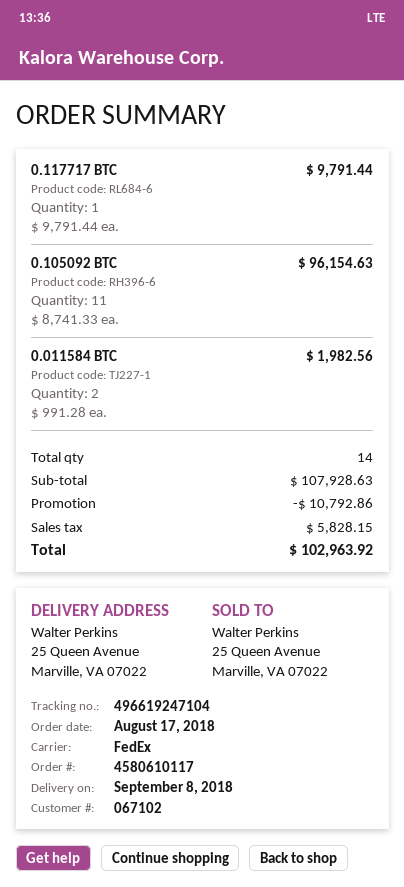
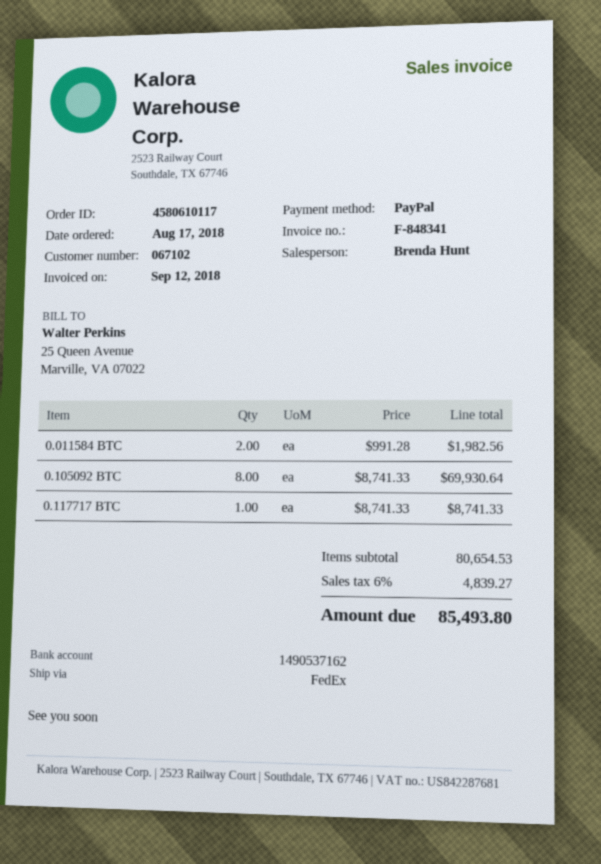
0.117717 BTC: 1 x 9791.44 = 9791.44 -> 1 x 8741.33 = 8741.33
0.105092 BTC: 11 x 8741.33 = 96154.63 -> 8 x 8741.33 = 69930.64
subtotal: 107928.63 -> 80654.53
discount: 10792.86 -> none
tax: 5828.15 -> 4839.27
total: 102963.92 -> 85493.80

